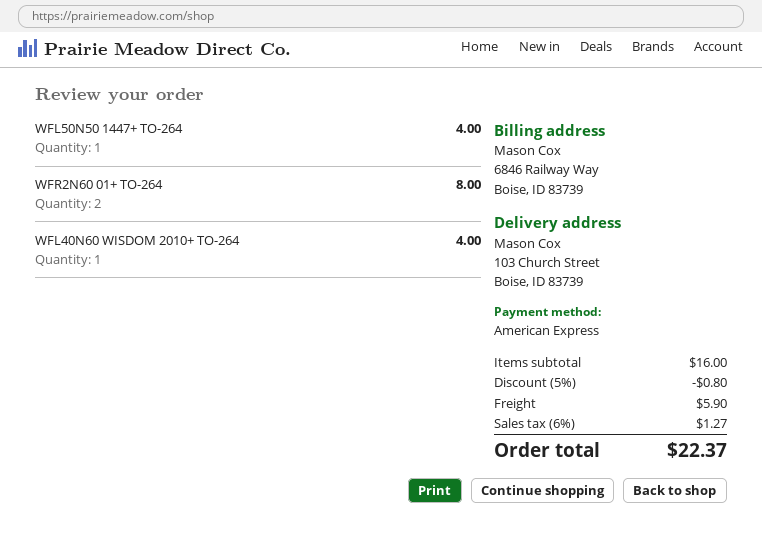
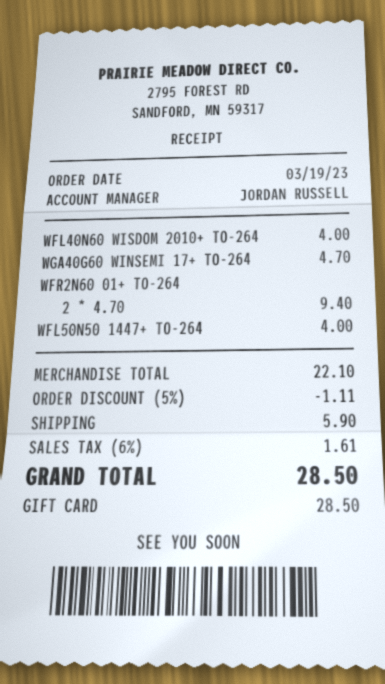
payment method: American Express -> gift card
WFR2N60 01+ TO-264: 2 for 8.00 -> 2 for 9.40
WGA40G60 WINSEMI 17+ TO-264: none -> 1 for 4.70
subtotal: 16.00 -> 22.10
discount: 5% = 0.80 -> 5% = 1.11
tax: 6% = 1.27 -> 6% = 1.61
total: 22.37 -> 28.50

